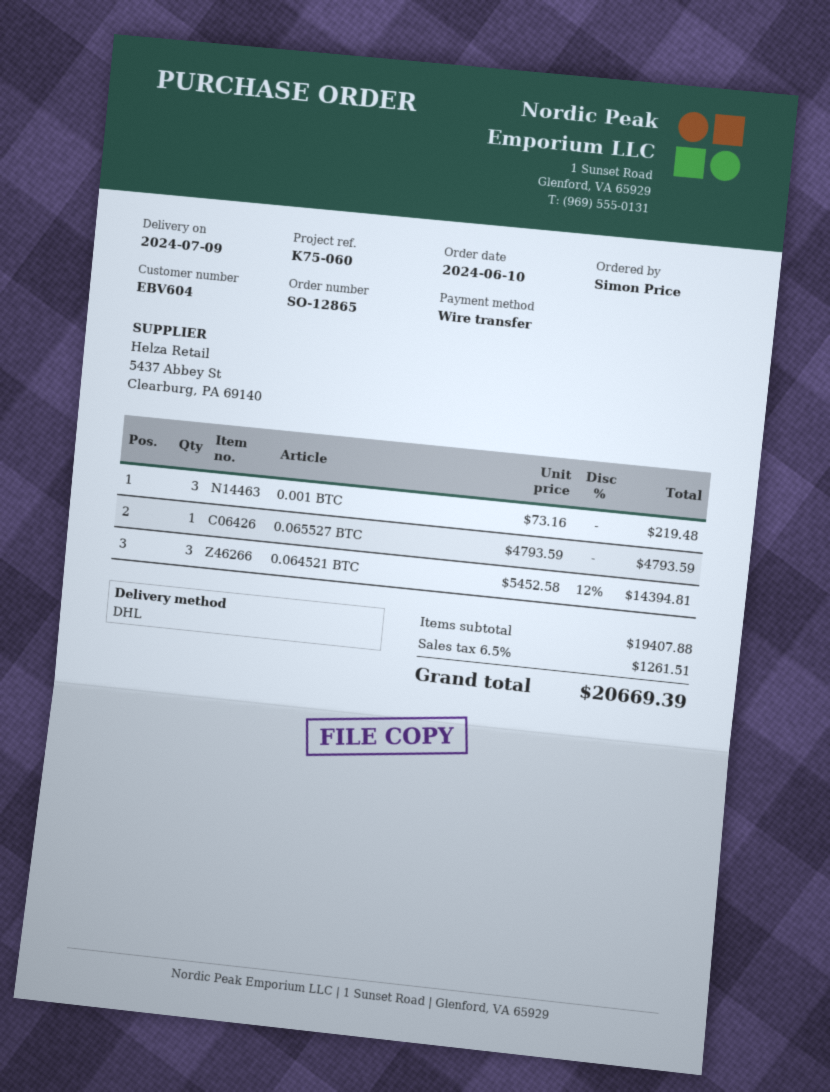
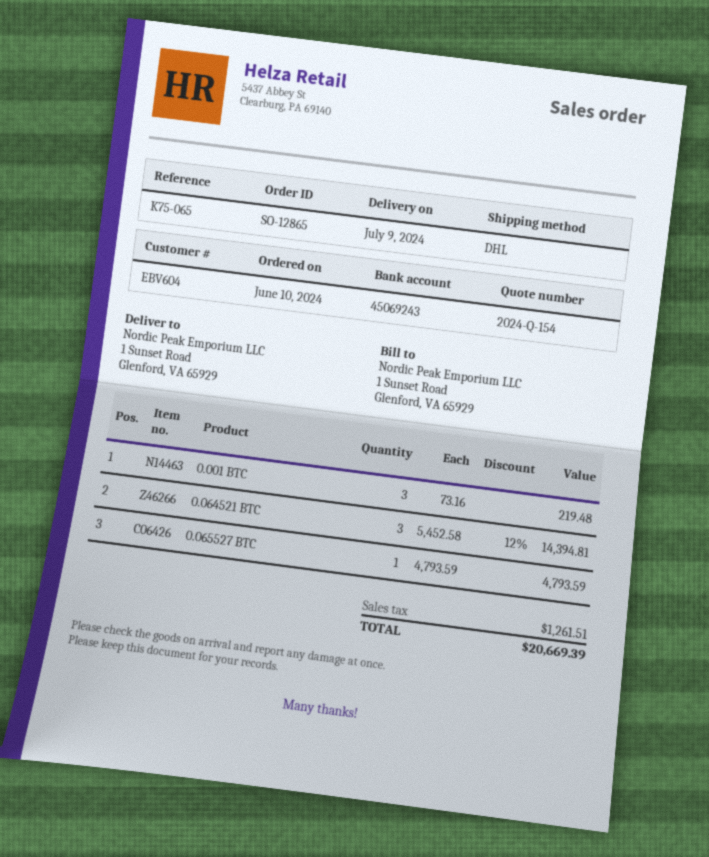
reference: K75-060 -> K75-065

